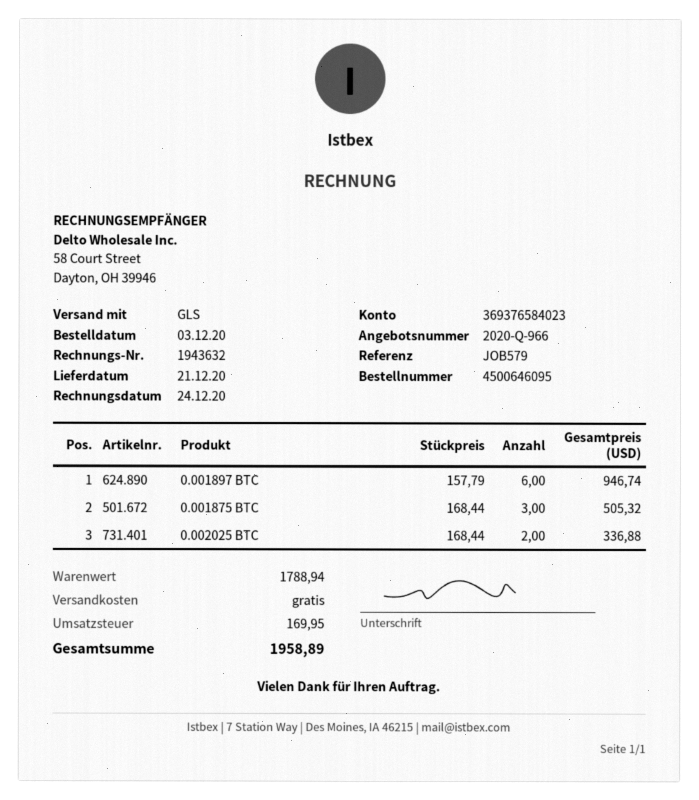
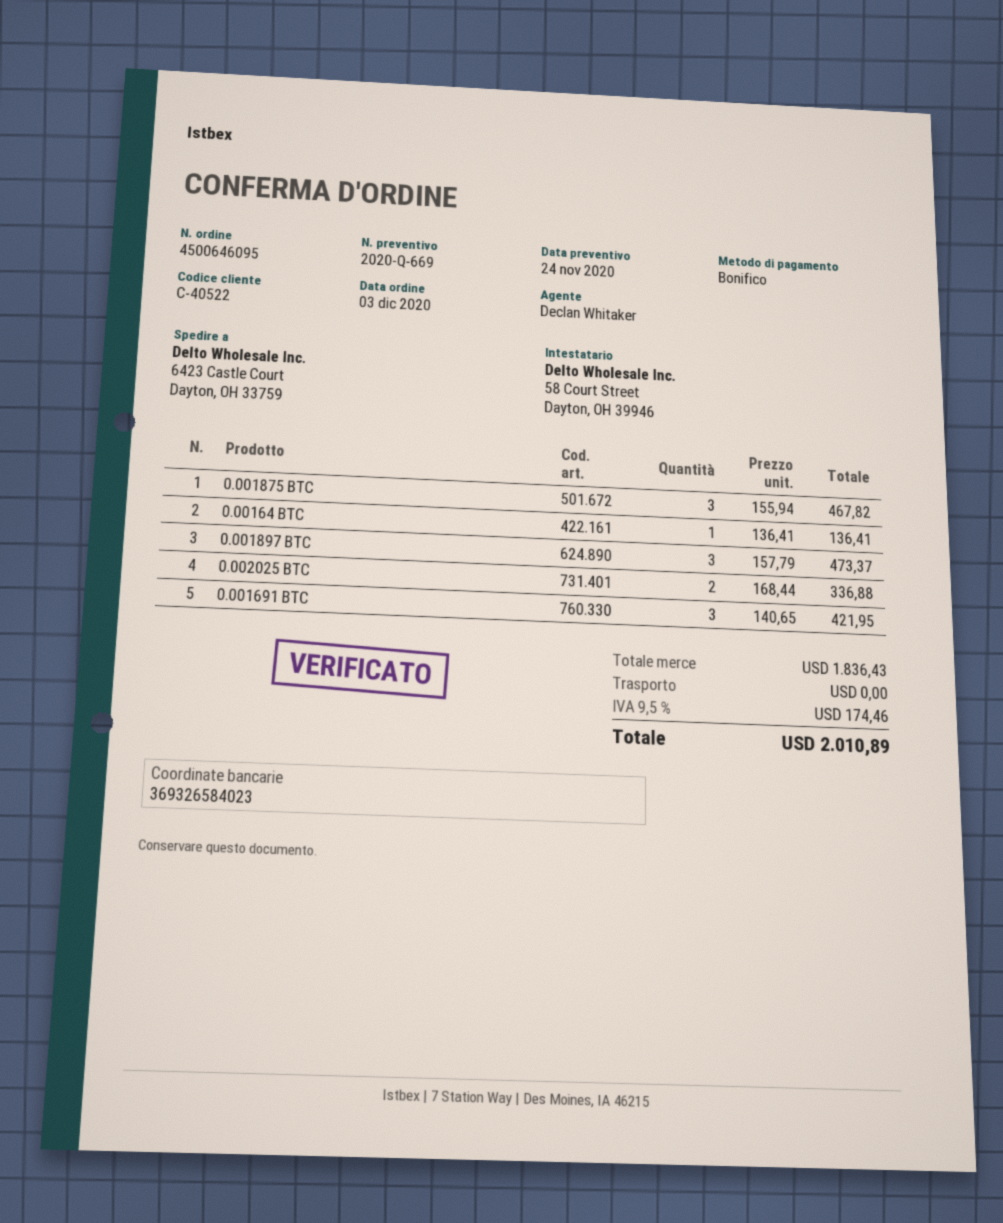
quote number: 2020-Q-966 -> 2020-Q-669
bank account: 369376584023 -> 369326584023
0.001897 BTC: 6 x 157.79 = 946.74 -> 3 x 157.79 = 473.37
0.001875 BTC: 3 x 168.44 = 505.32 -> 3 x 155.94 = 467.82
0.00164 BTC: none -> 1 x 136.41 = 136.41
0.001691 BTC: none -> 3 x 140.65 = 421.95
subtotal: 1788.94 -> 1836.43
tax: 169.95 -> 174.46
total: 1958.89 -> 2010.89

